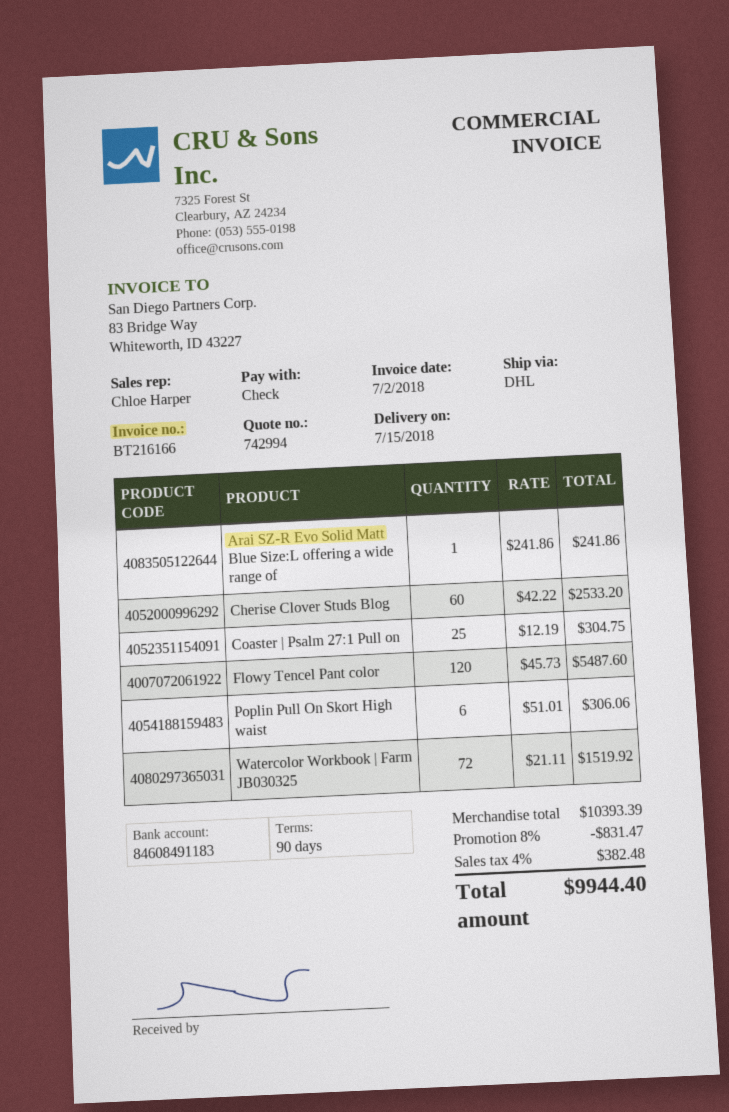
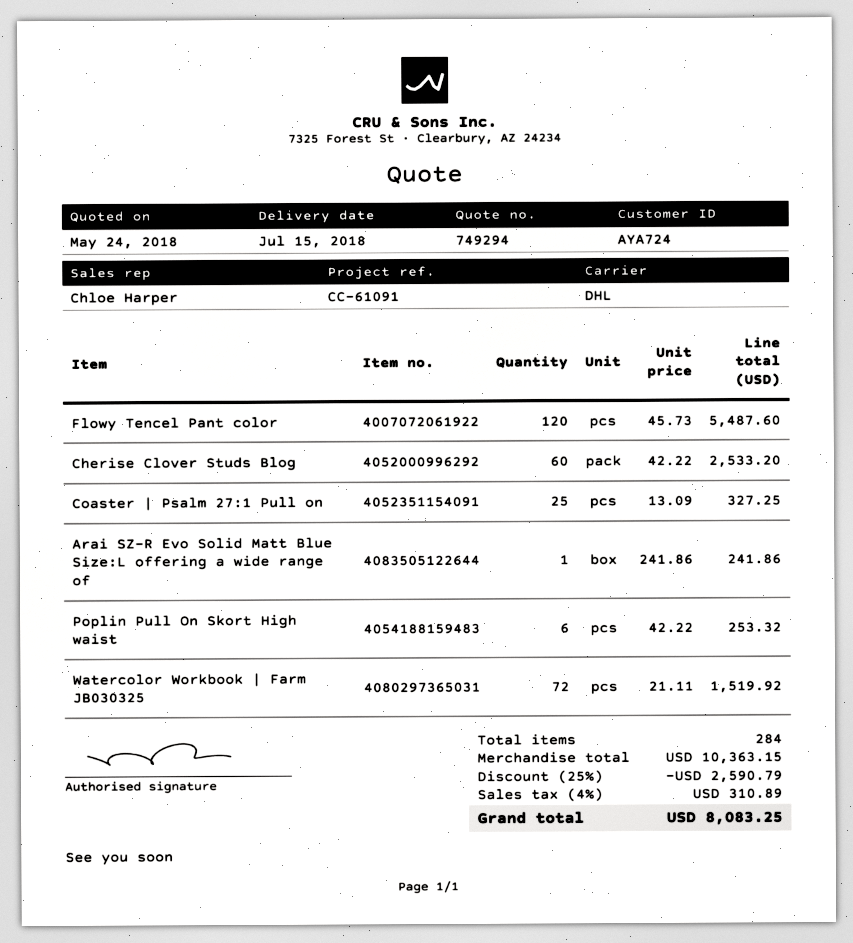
quote number: 742994 -> 749294
Coaster | Psalm 27:1 Pull on: 25 x 12.19 = 304.75 -> 25 x 13.09 = 327.25
Poplin Pull On Skort High waist: 6 x 51.01 = 306.06 -> 6 x 42.22 = 253.32
subtotal: 10393.39 -> 10363.15
discount: 8% = 831.47 -> 25% = 2590.79
tax: 4% = 382.48 -> 4% = 310.89
total: 9944.40 -> 8083.25

